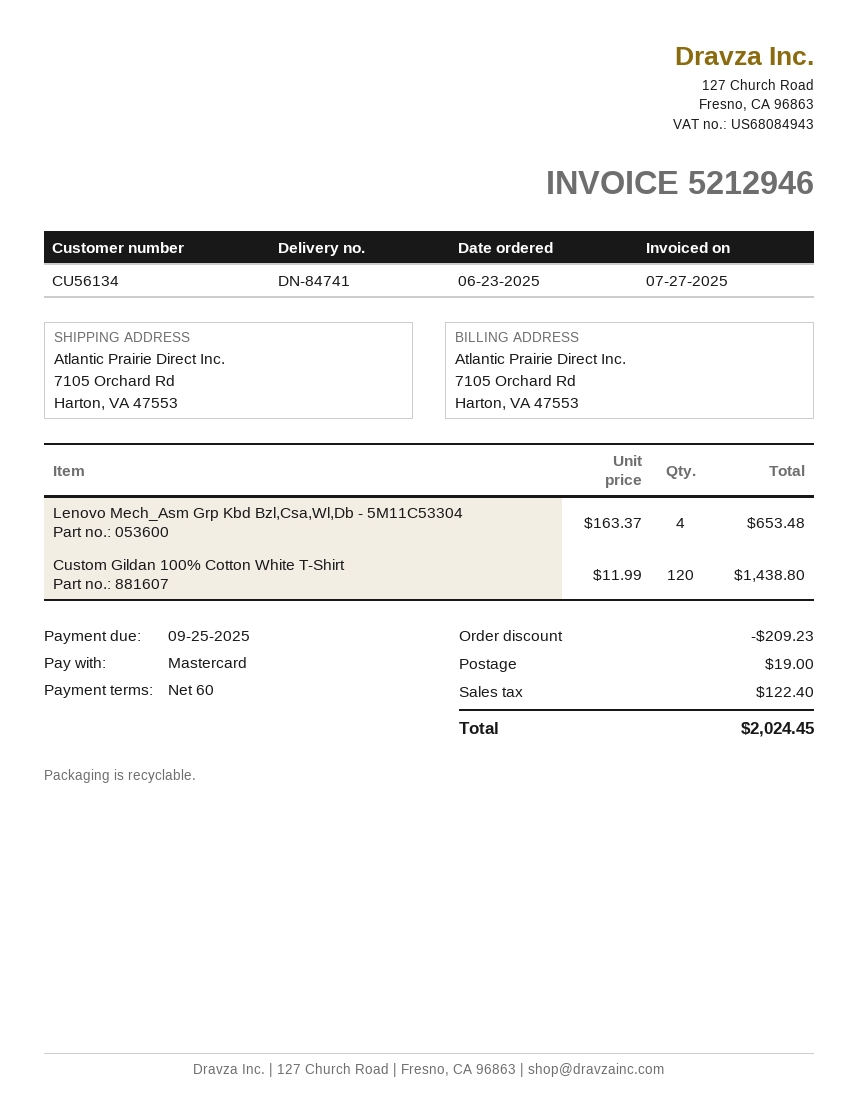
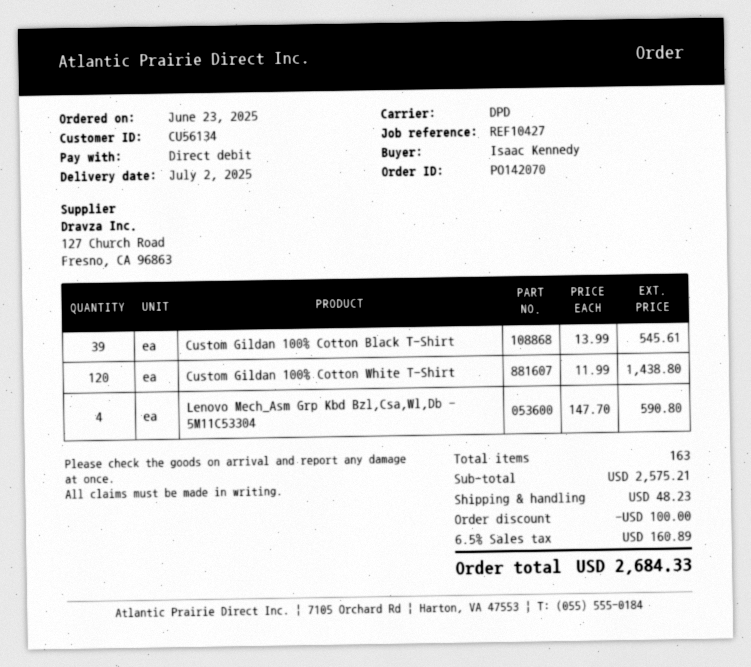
payment method: Mastercard -> direct debit
Lenovo Mech_Asm Grp Kbd Bzl,Csa,Wl,Db - 5M11C53304: 4 x 163.37 = 653.48 -> 4 x 147.70 = 590.80
Custom Gildan 100% Cotton Black T-Shirt: none -> 39 x 13.99 = 545.61
discount: 209.23 -> 100.00
shipping: 19.00 -> 48.23
tax: 122.40 -> 160.89
total: 2024.45 -> 2684.33

